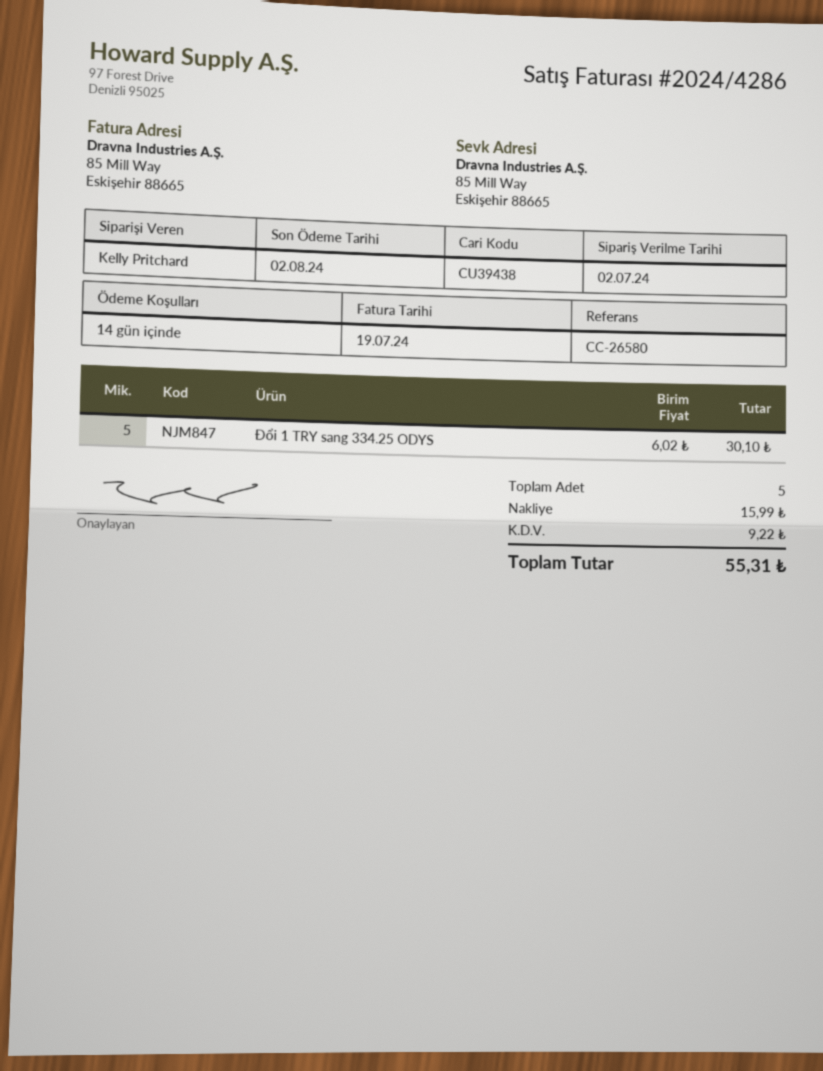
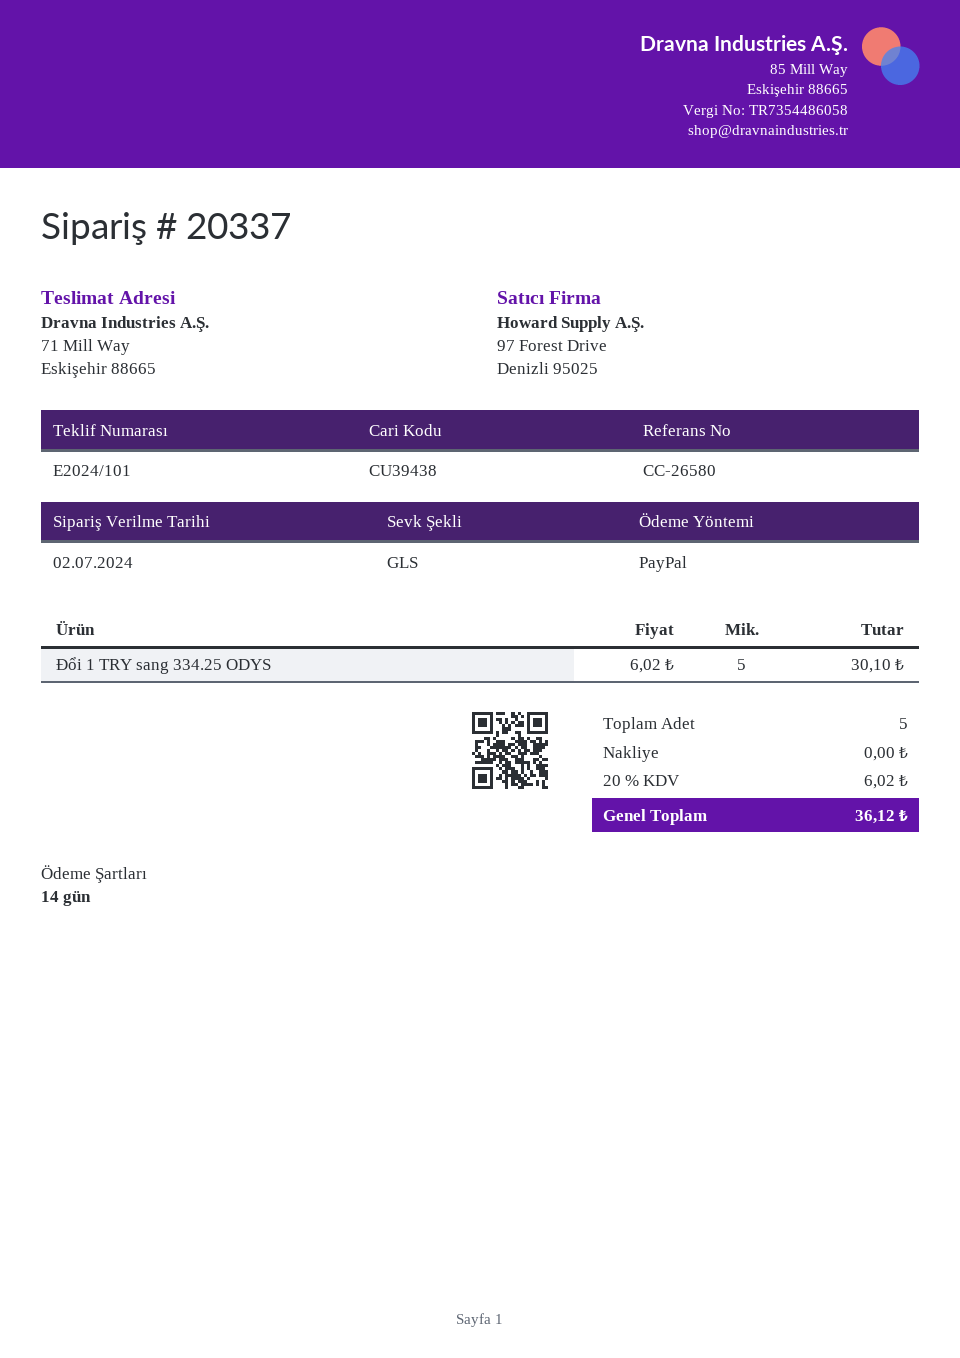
ship to: 85 Mill Way, Eskişehir 88665 -> 71 Mill Way, Eskişehir 88665
shipping: 15.99 -> 0.00
tax: 9.22 -> 6.02
total: 55.31 -> 36.12

